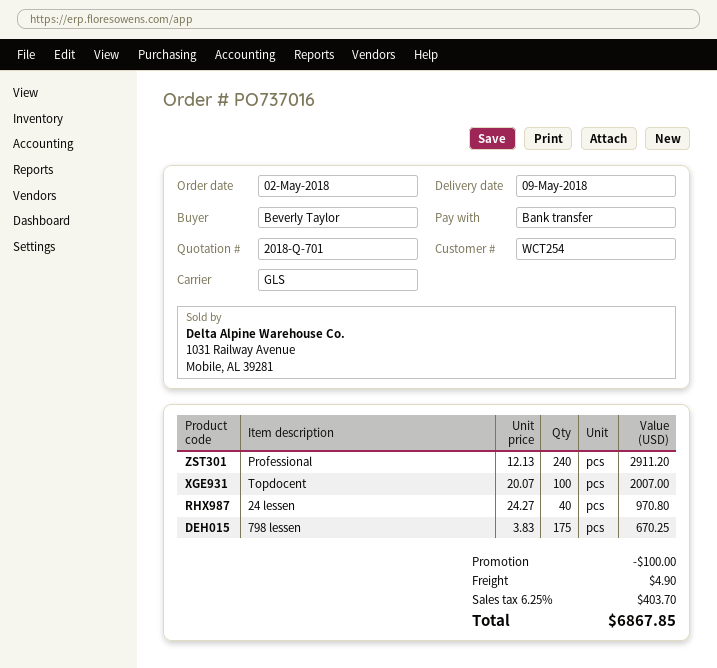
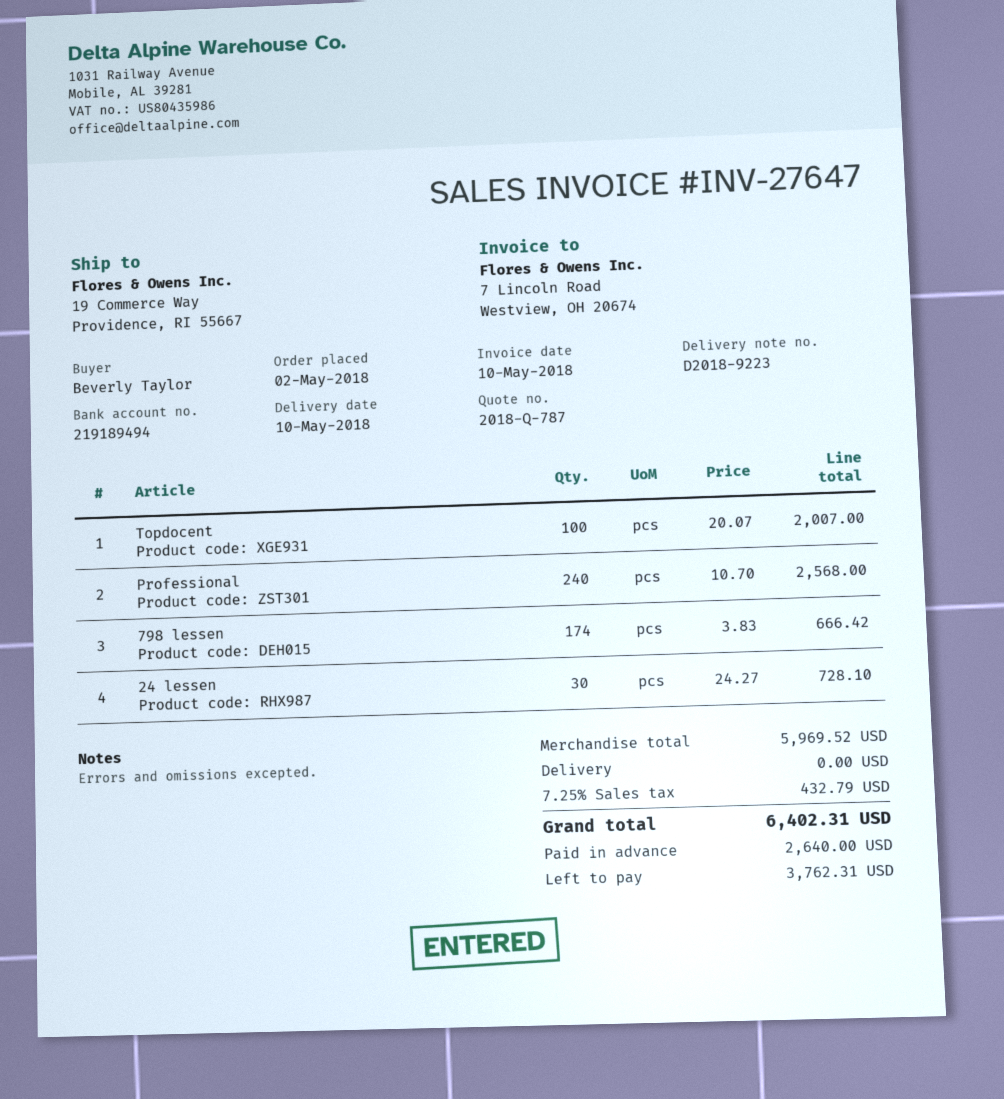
quote number: 2018-Q-701 -> 2018-Q-787
delivery date: 2018-05-09 -> 2018-05-10
Professional: 240 x 12.13 = 2911.20 -> 240 x 10.70 = 2568.00
24 lessen: 40 x 24.27 = 970.80 -> 30 x 24.27 = 728.10
798 lessen: 175 x 3.83 = 670.25 -> 174 x 3.83 = 666.42
discount: 100.00 -> none
shipping: 4.90 -> 0.00
tax: 6.25% = 403.70 -> 7.25% = 432.79
total: 6867.85 -> 6402.31

